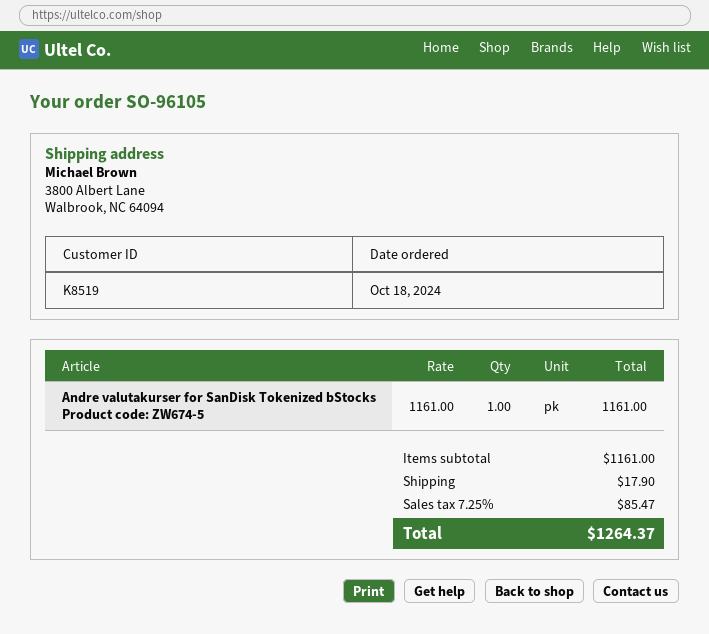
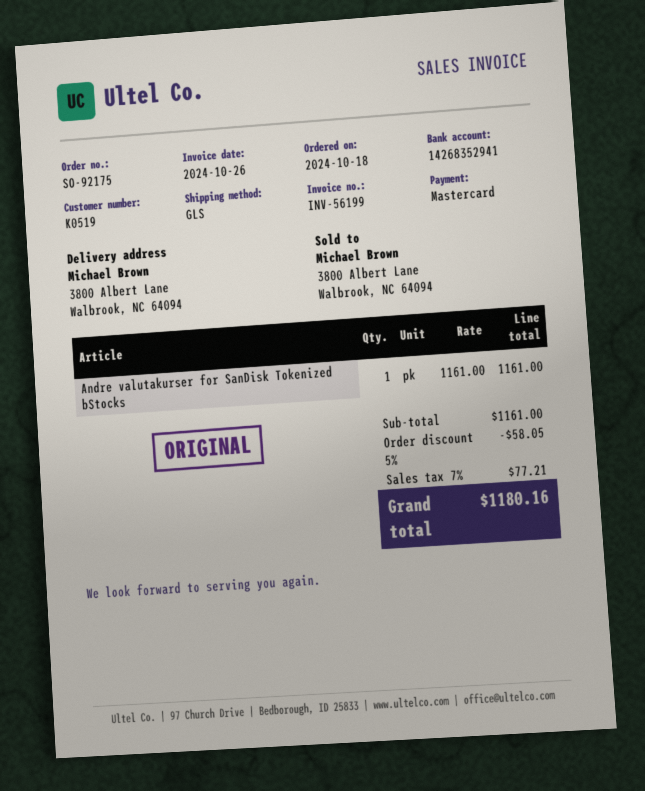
order number: SO-96105 -> SO-92175
customer number: K8519 -> K0519
discount: none -> 5% = 58.05
shipping: 17.90 -> none
tax: 7.25% = 85.47 -> 7% = 77.21
total: 1264.37 -> 1180.16

